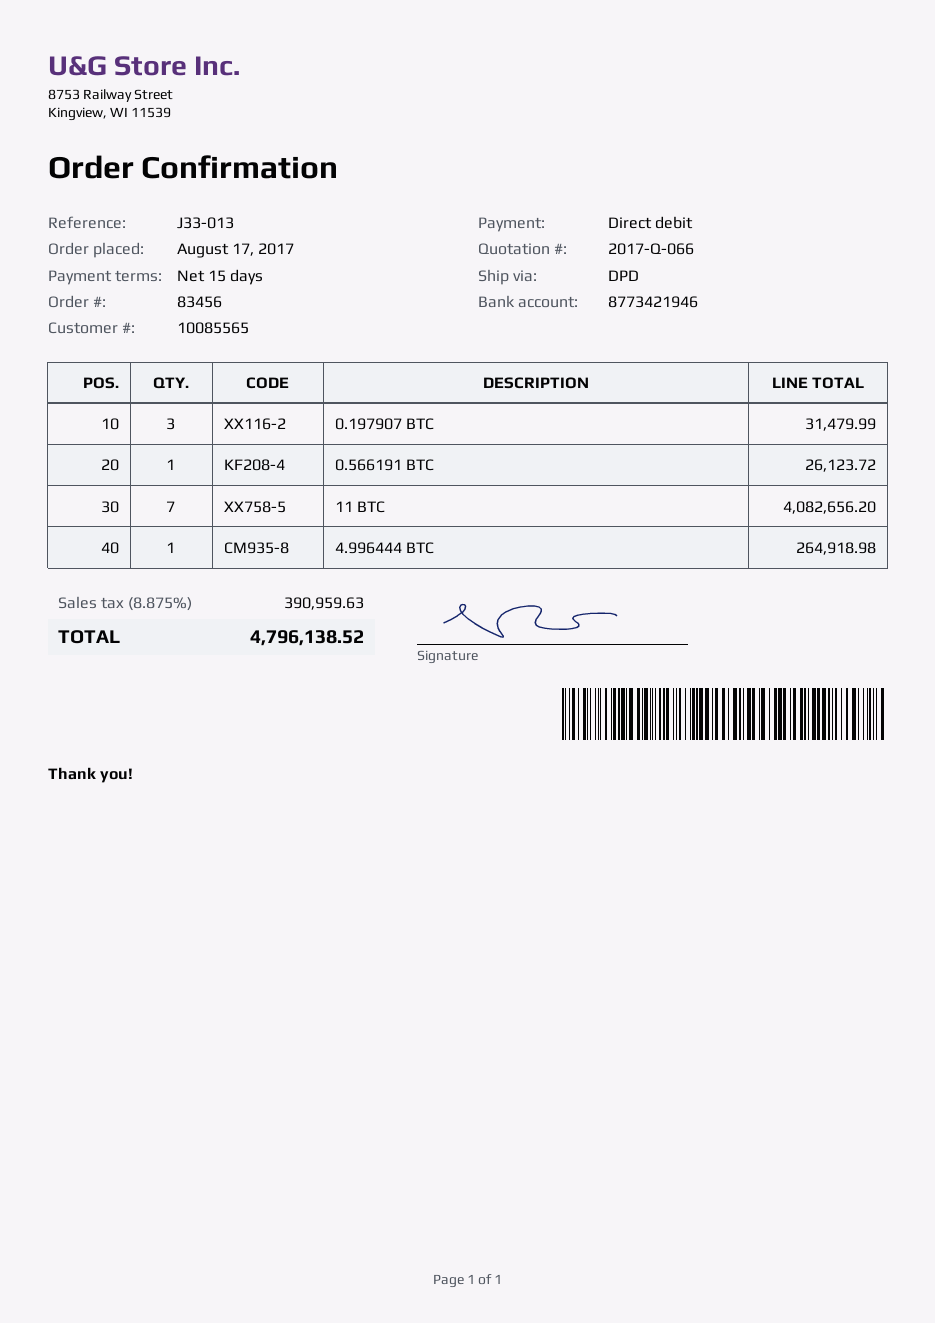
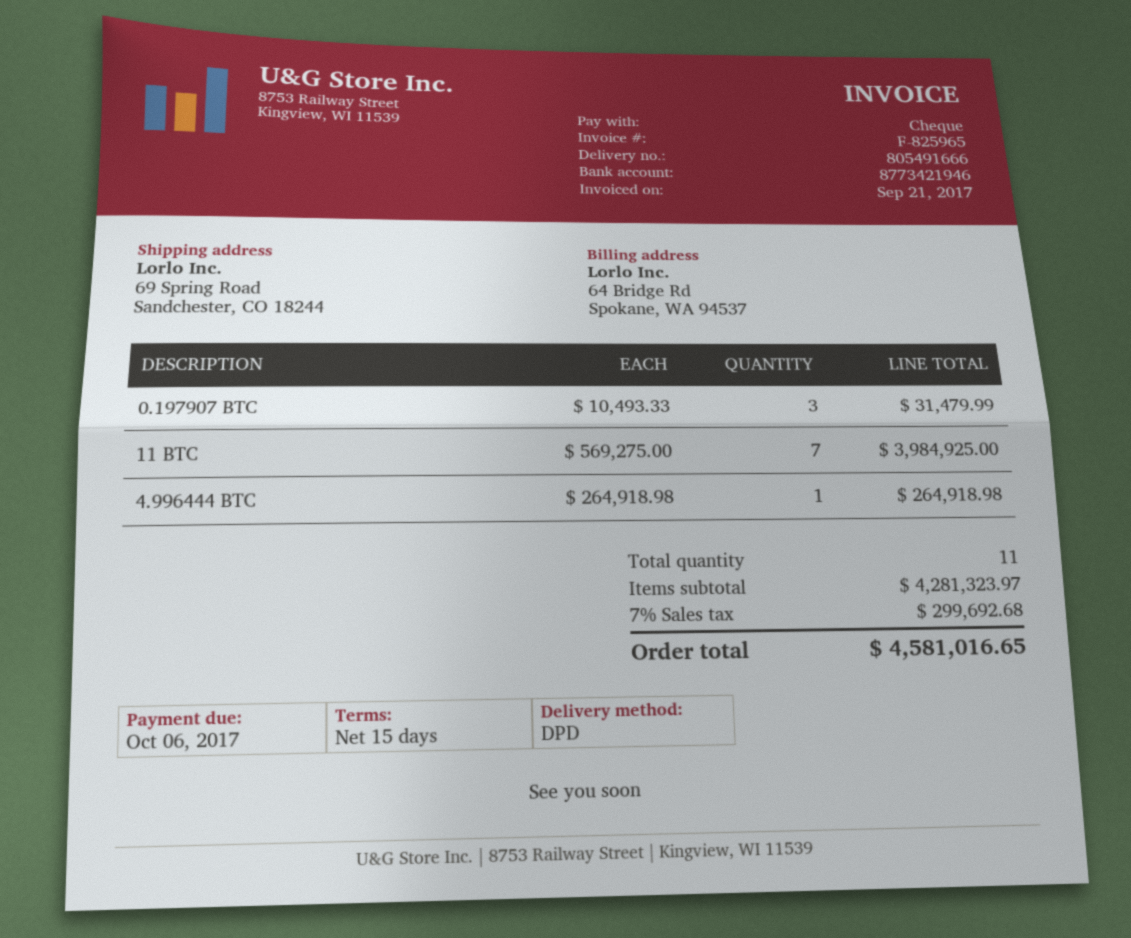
payment method: direct debit -> cheque
0.566191 BTC: 1 for 26123.72 -> none
11 BTC: 7 for 4082656.20 -> 7 for 3984925.00
tax: 8.875% = 390959.63 -> 7% = 299692.68
total: 4796138.52 -> 4581016.65

